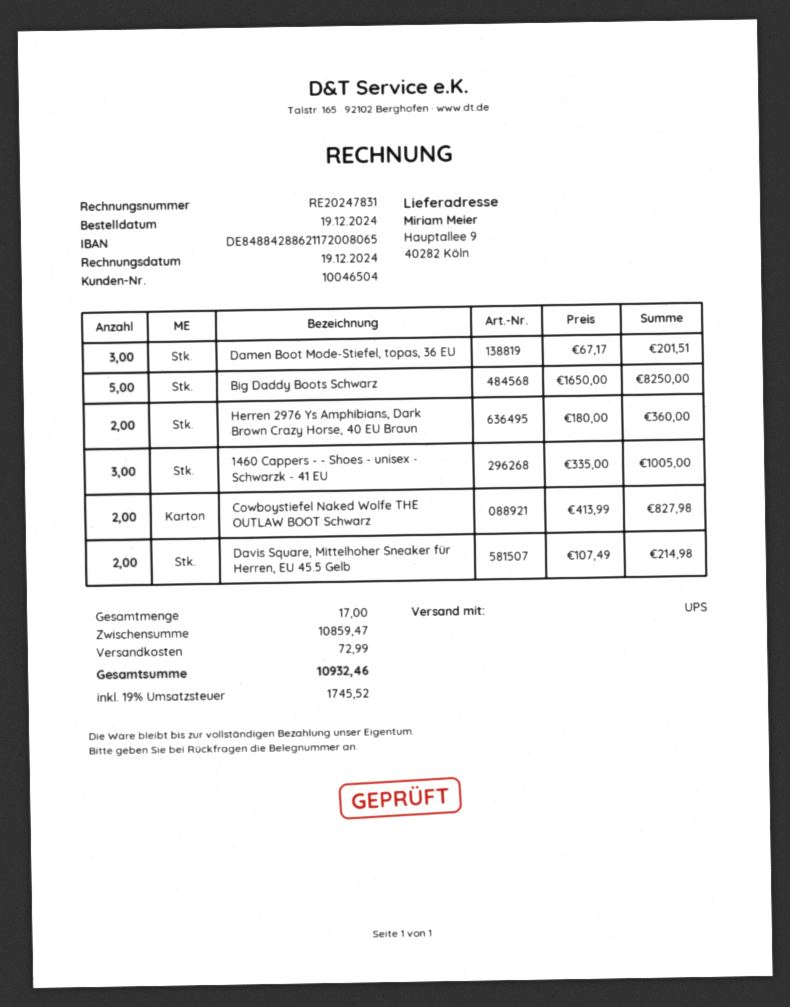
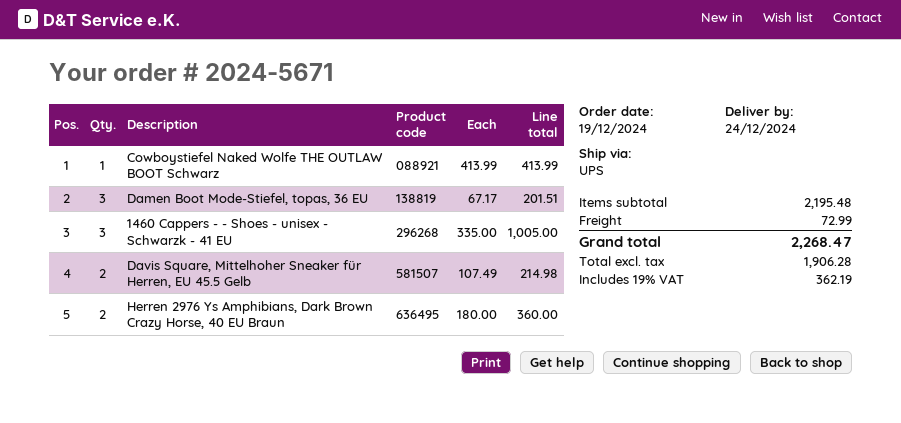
Big Daddy Boots Schwarz: 5 x 1650.00 = 8250.00 -> none
Cowboystiefel Naked Wolfe THE OUTLAW BOOT Schwarz: 2 x 413.99 = 827.98 -> 1 x 413.99 = 413.99
subtotal: 10859.47 -> 2195.48
tax: 19% = 1745.52 -> 19% = 362.19
total: 10932.46 -> 2268.47

